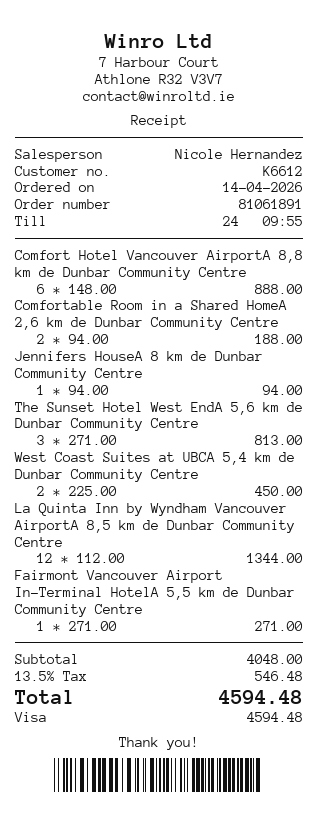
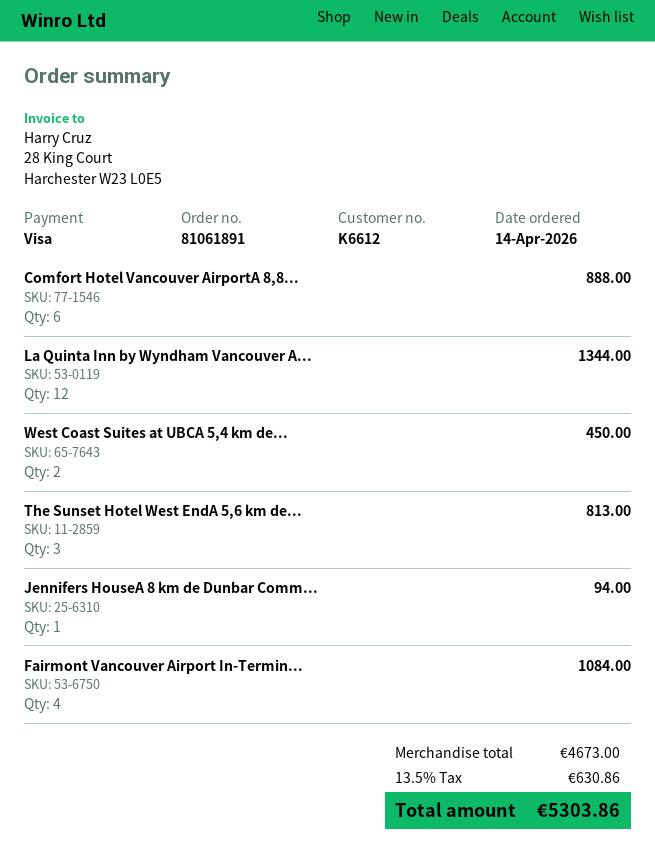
Comfortable Room in a Shared HomeA 2,6 km de Dunbar Community Centre: 2 for 188.00 -> none
Fairmont Vancouver Airport In-Terminal HotelA 5,5 km de Dunbar Community Centre: 1 for 271.00 -> 4 for 1084.00
subtotal: 4048.00 -> 4673.00
tax: 13.5% = 546.48 -> 13.5% = 630.86
total: 4594.48 -> 5303.86

